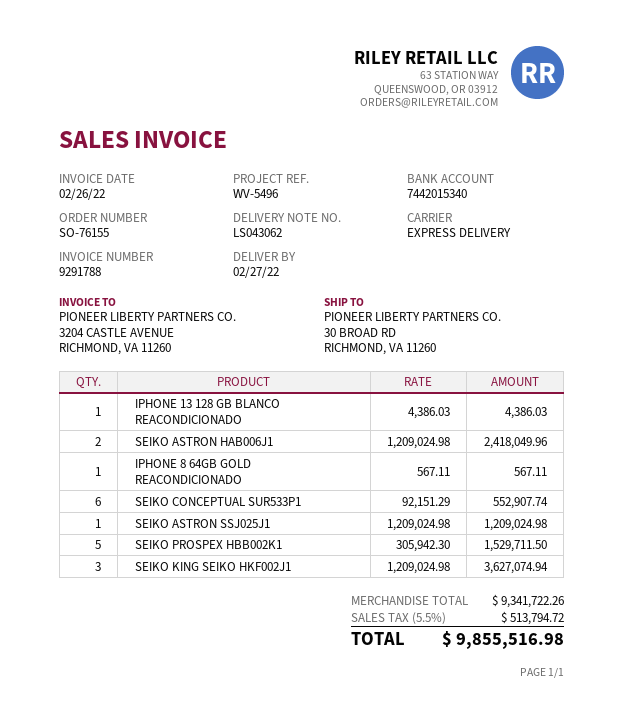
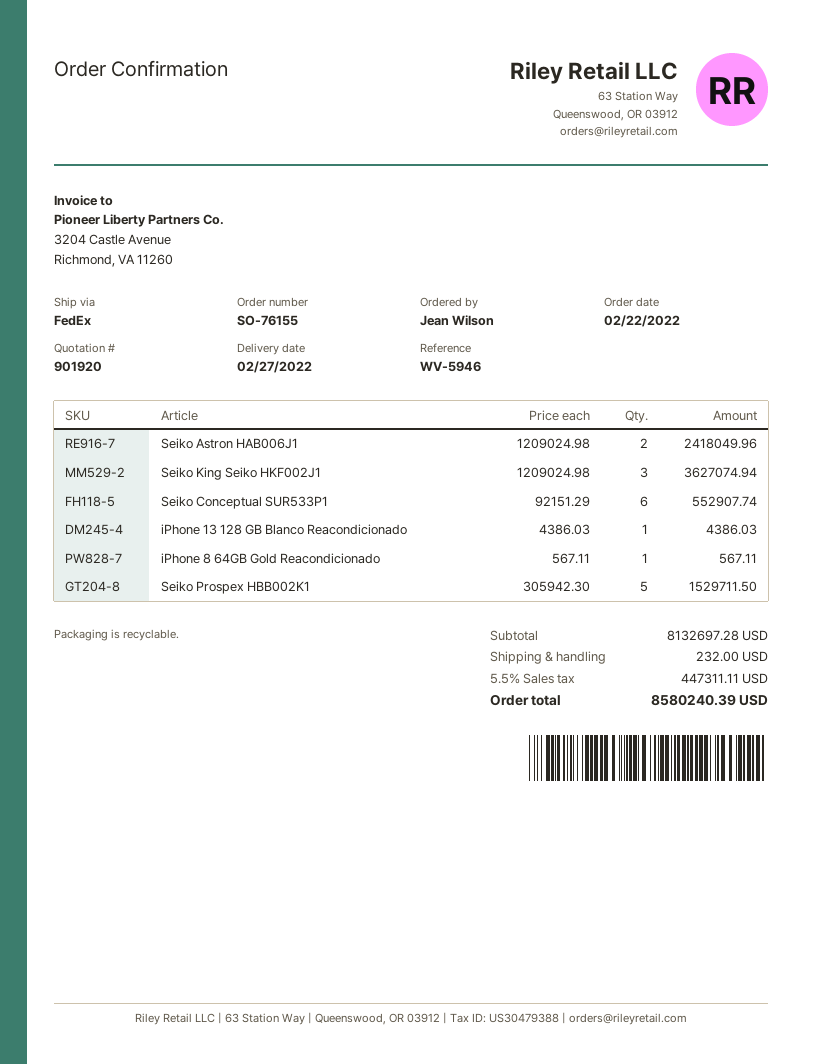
reference: WV-5496 -> WV-5946
shipping method: express -> FedEx
SEIKO ASTRON SSJ025J1: 1 x 1209024.98 = 1209024.98 -> none
subtotal: 9341722.26 -> 8132697.28
shipping: none -> 232.00
tax: 5.5% = 513794.72 -> 5.5% = 447311.11
total: 9855516.98 -> 8580240.39

